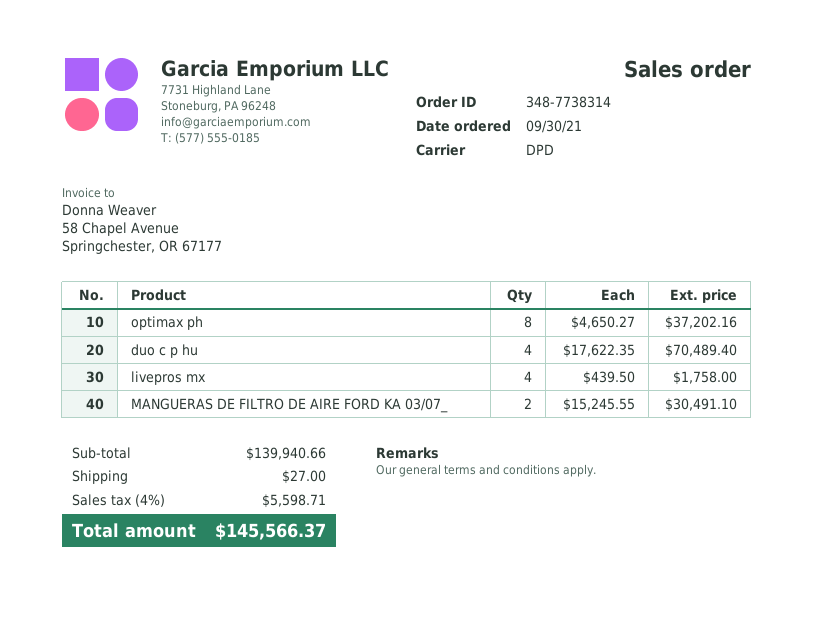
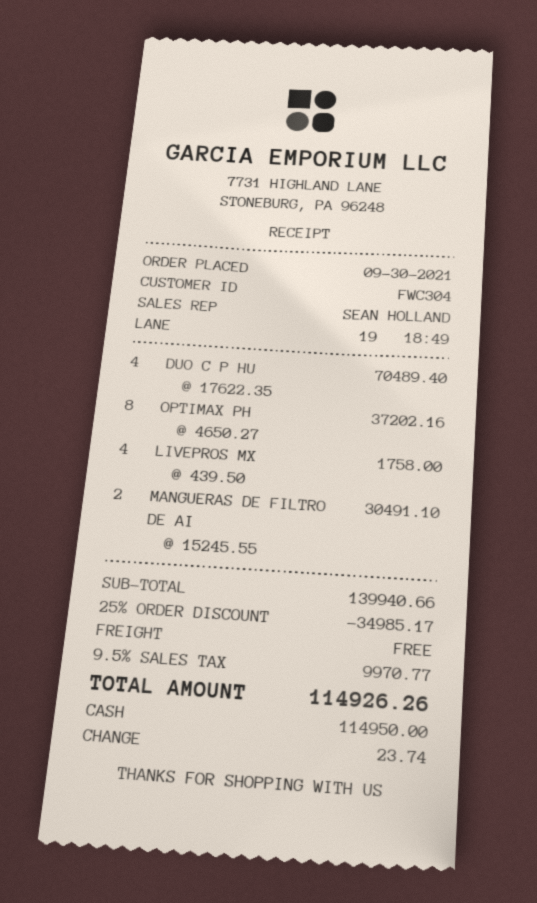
discount: none -> 25% = 34985.17
shipping: 27.00 -> 0.00
tax: 4% = 5598.71 -> 9.5% = 9970.77
total: 145566.37 -> 114926.26

